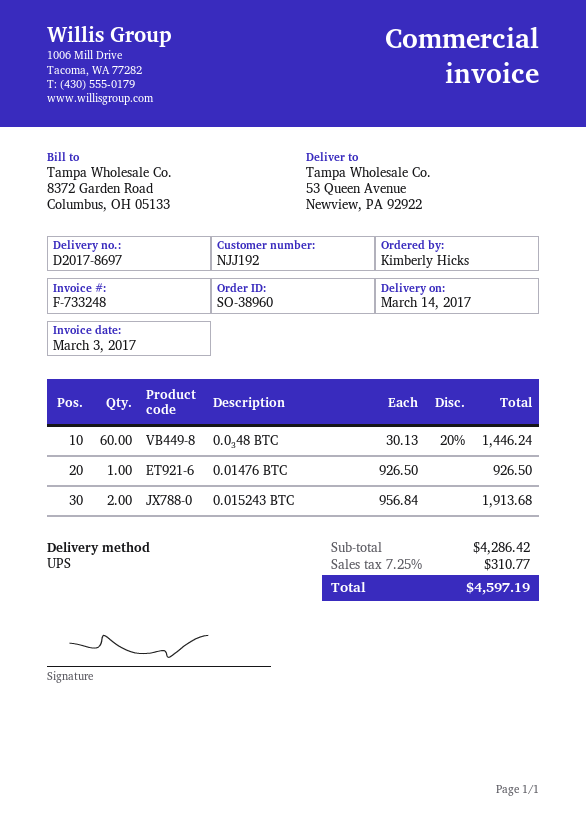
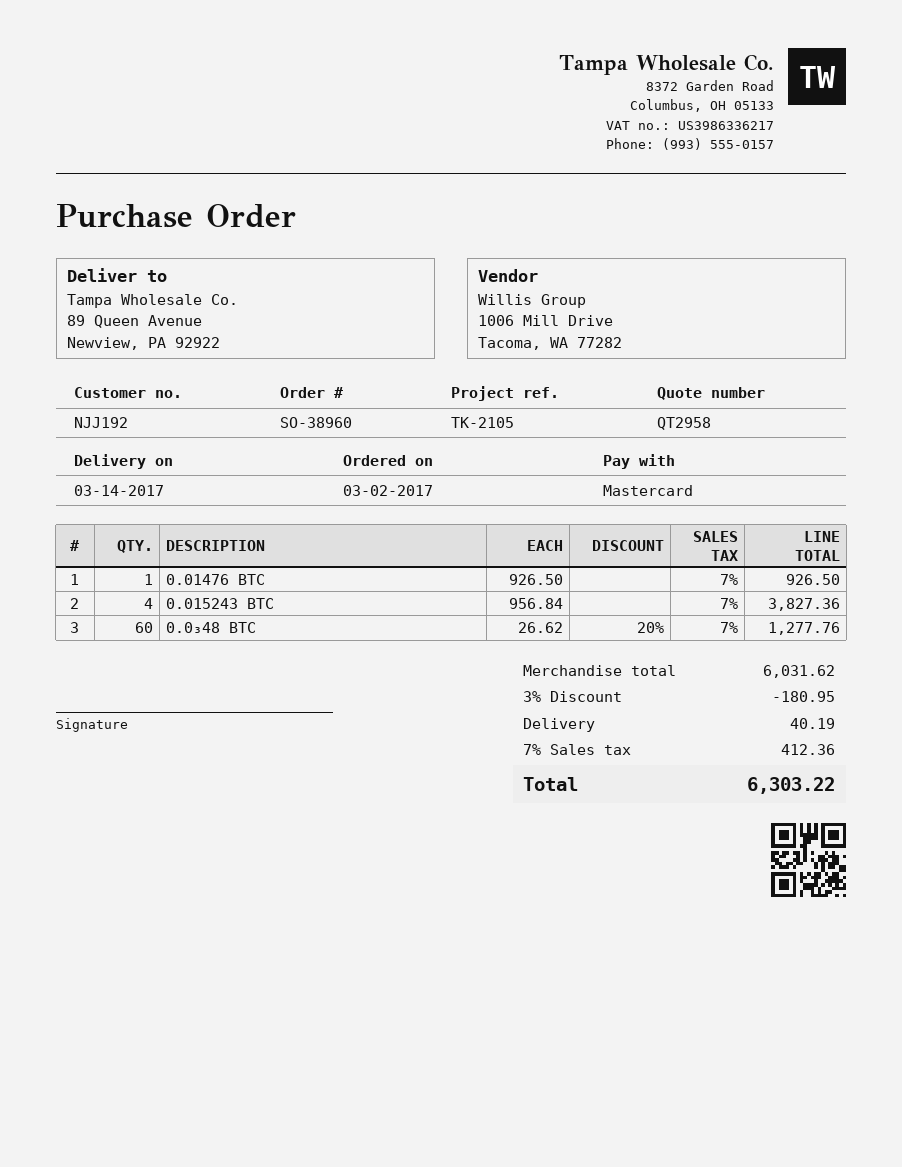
ship to: 53 Queen Avenue, Newview, PA 92922 -> 89 Queen Avenue, Newview, PA 92922
0.0₃48 BTC: 60 x 30.13 - 20% = 1446.24 -> 60 x 26.62 - 20% = 1277.76
0.015243 BTC: 2 x 956.84 = 1913.68 -> 4 x 956.84 = 3827.36
subtotal: 4286.42 -> 6031.62
discount: none -> 3% = 180.95
shipping: none -> 40.19
tax: 7.25% = 310.77 -> 7% = 412.36
total: 4597.19 -> 6303.22

